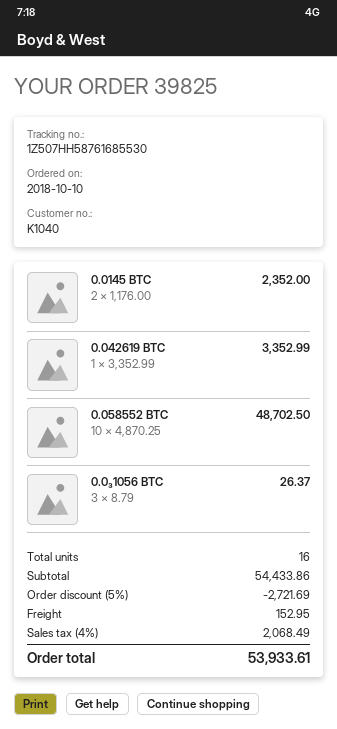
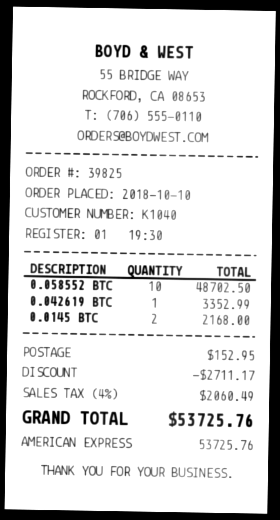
0.0145 BTC: 2 for 2352.00 -> 2 for 2168.00
0.0₃1056 BTC: 3 for 26.37 -> none
discount: 2721.69 -> 2711.17
tax: 4% = 2068.49 -> 4% = 2060.49
total: 53933.61 -> 53725.76

